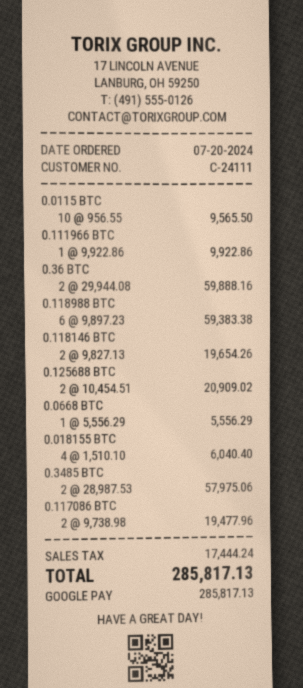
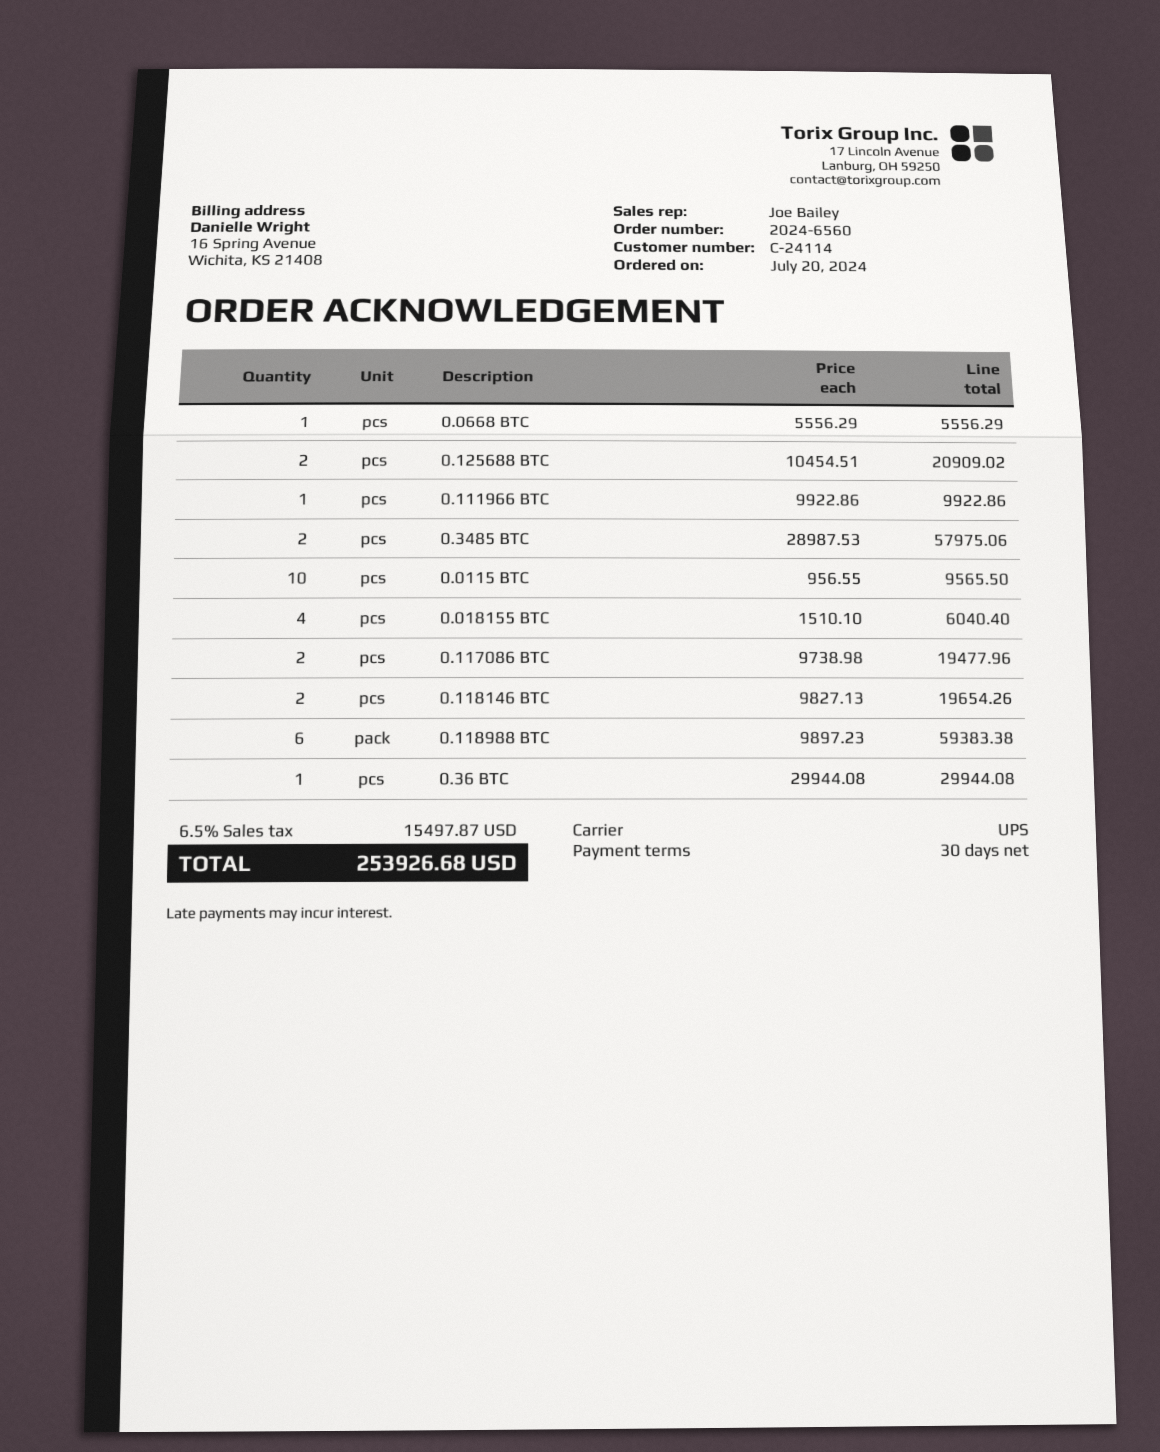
customer number: C-24111 -> C-24114
0.36 BTC: 2 x 29944.08 = 59888.16 -> 1 x 29944.08 = 29944.08
tax: 17444.24 -> 15497.87
total: 285817.13 -> 253926.68

